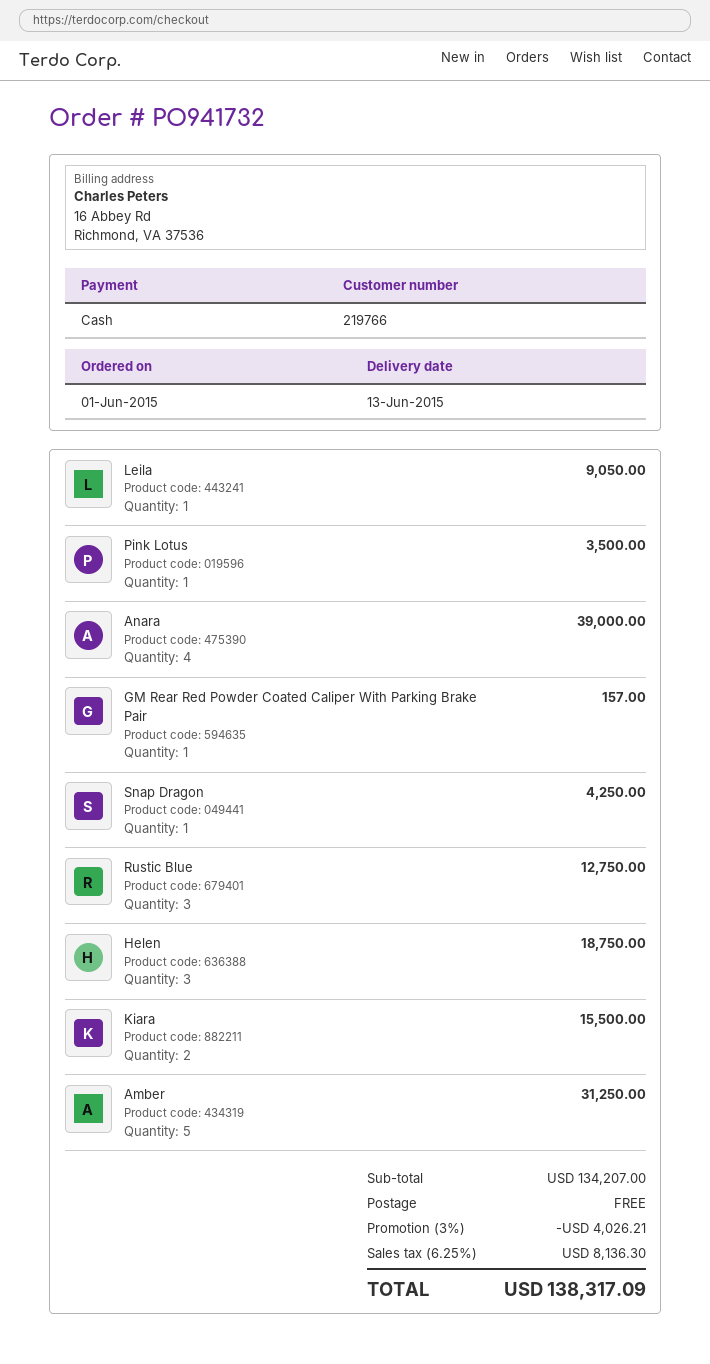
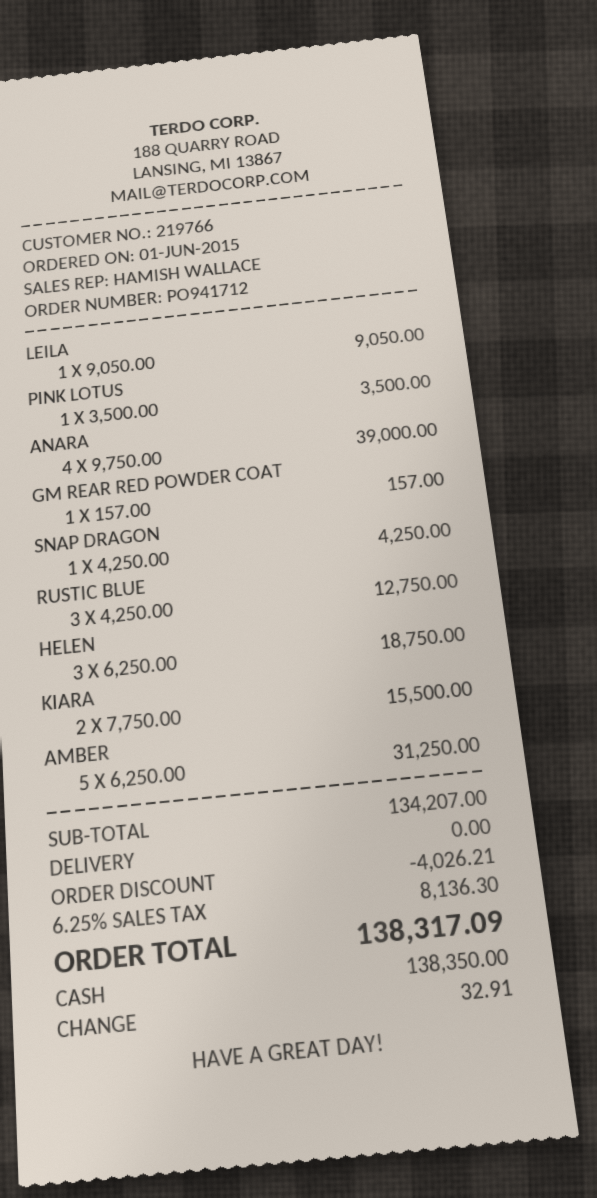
order number: PO941732 -> PO941712

